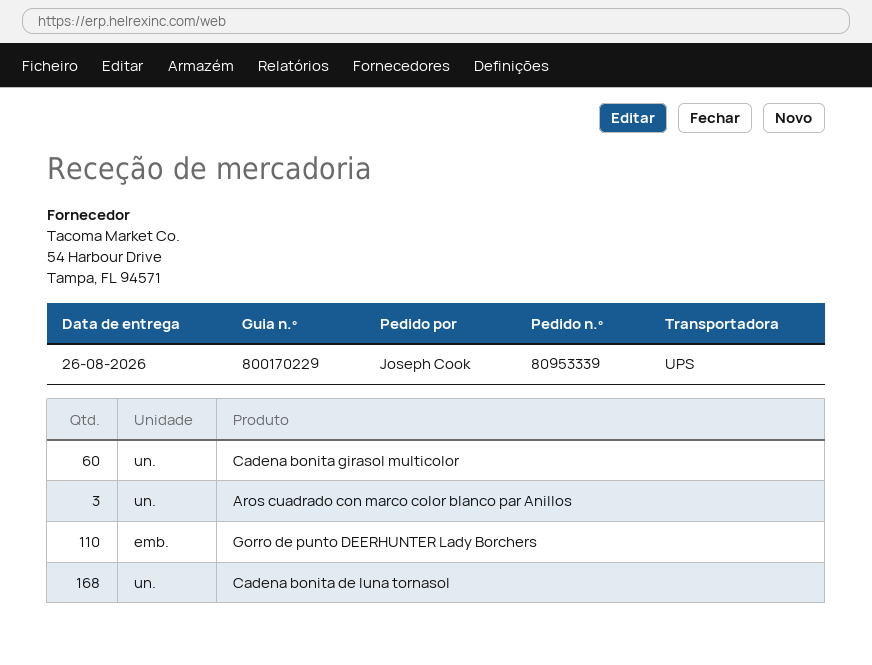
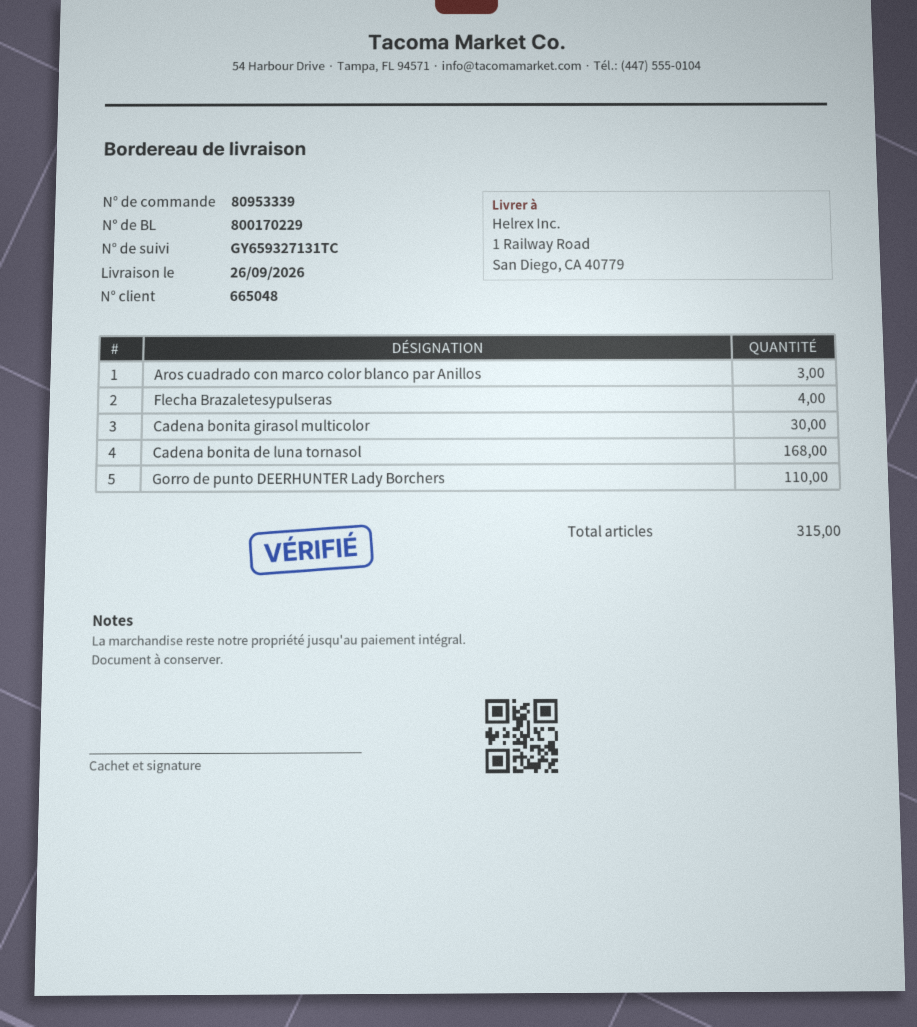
delivery date: 2026-08-26 -> 2026-09-26
Cadena bonita girasol multicolor: 60 -> 30
Flecha Brazaletesypulseras: none -> 4

